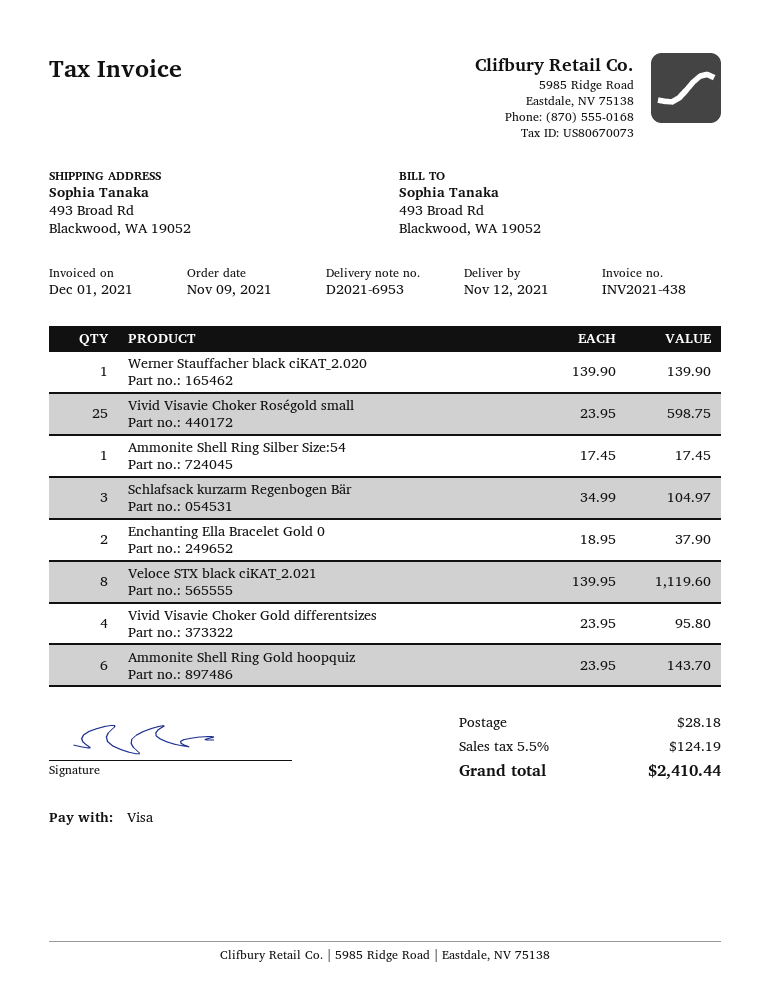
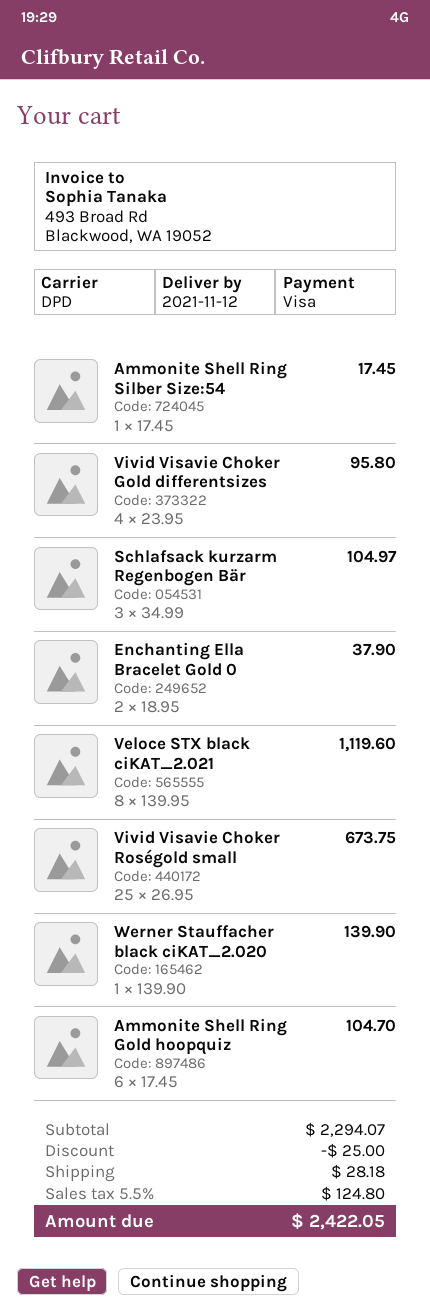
Vivid Visavie Choker Roségold small: 25 x 23.95 = 598.75 -> 25 x 26.95 = 673.75
Ammonite Shell Ring Gold hoopquiz: 6 x 23.95 = 143.70 -> 6 x 17.45 = 104.70
discount: none -> 25.00
tax: 5.5% = 124.19 -> 5.5% = 124.80
total: 2410.44 -> 2422.05

